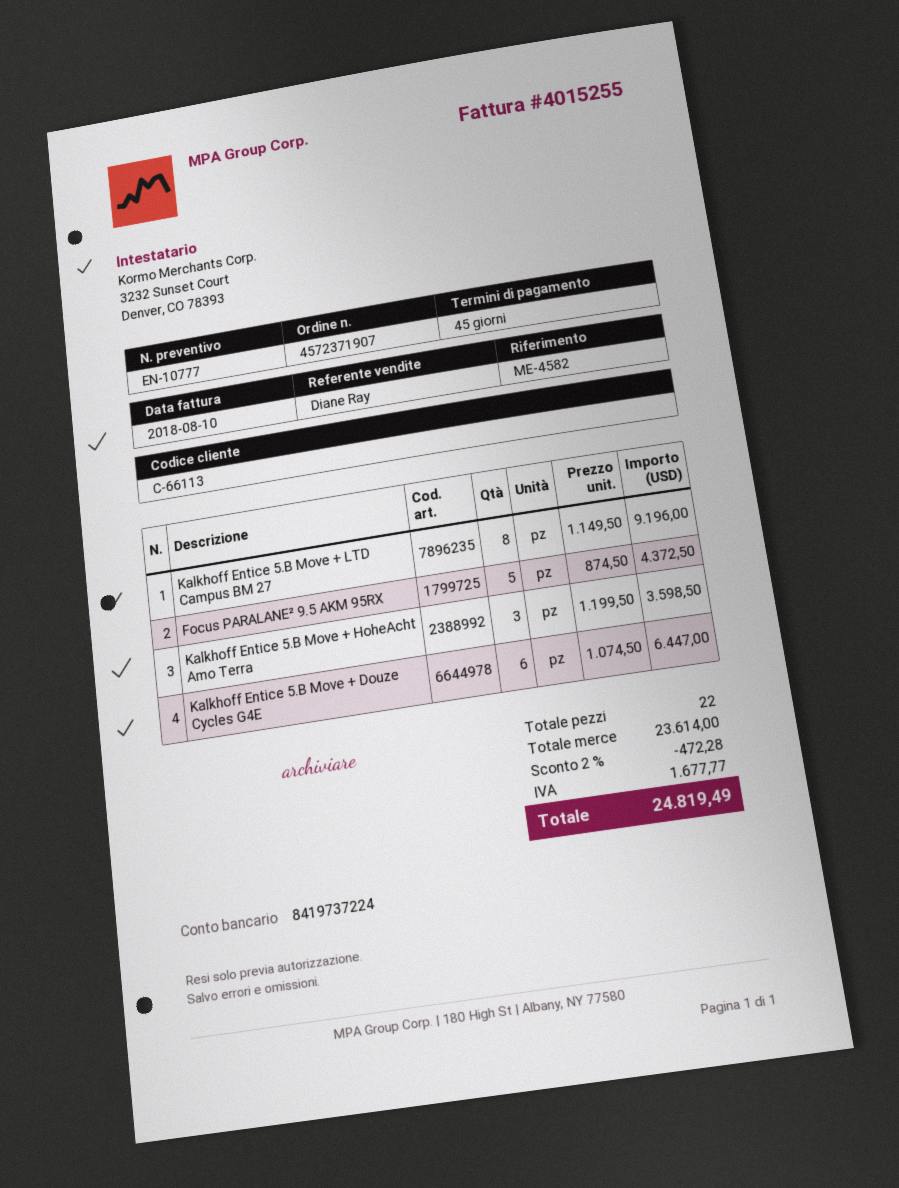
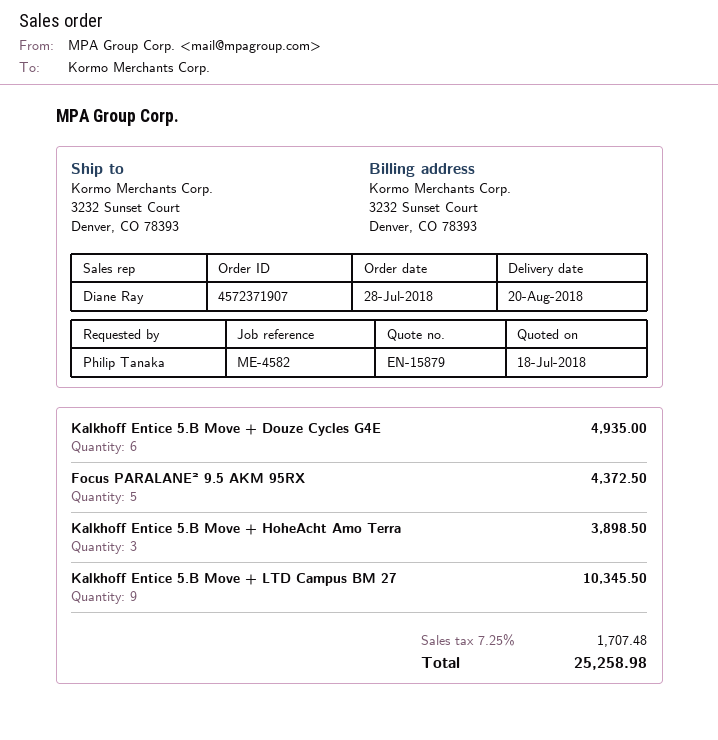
quote number: EN-10777 -> EN-15879
Kalkhoff Entice 5.B Move + LTD Campus BM 27: 8 for 9196.00 -> 9 for 10345.50
Kalkhoff Entice 5.B Move + HoheAcht Amo Terra: 3 for 3598.50 -> 3 for 3898.50
Kalkhoff Entice 5.B Move + Douze Cycles G4E: 6 for 6447.00 -> 6 for 4935.00
discount: 2% = 472.28 -> none
tax: 1677.77 -> 1707.48
total: 24819.49 -> 25258.98

